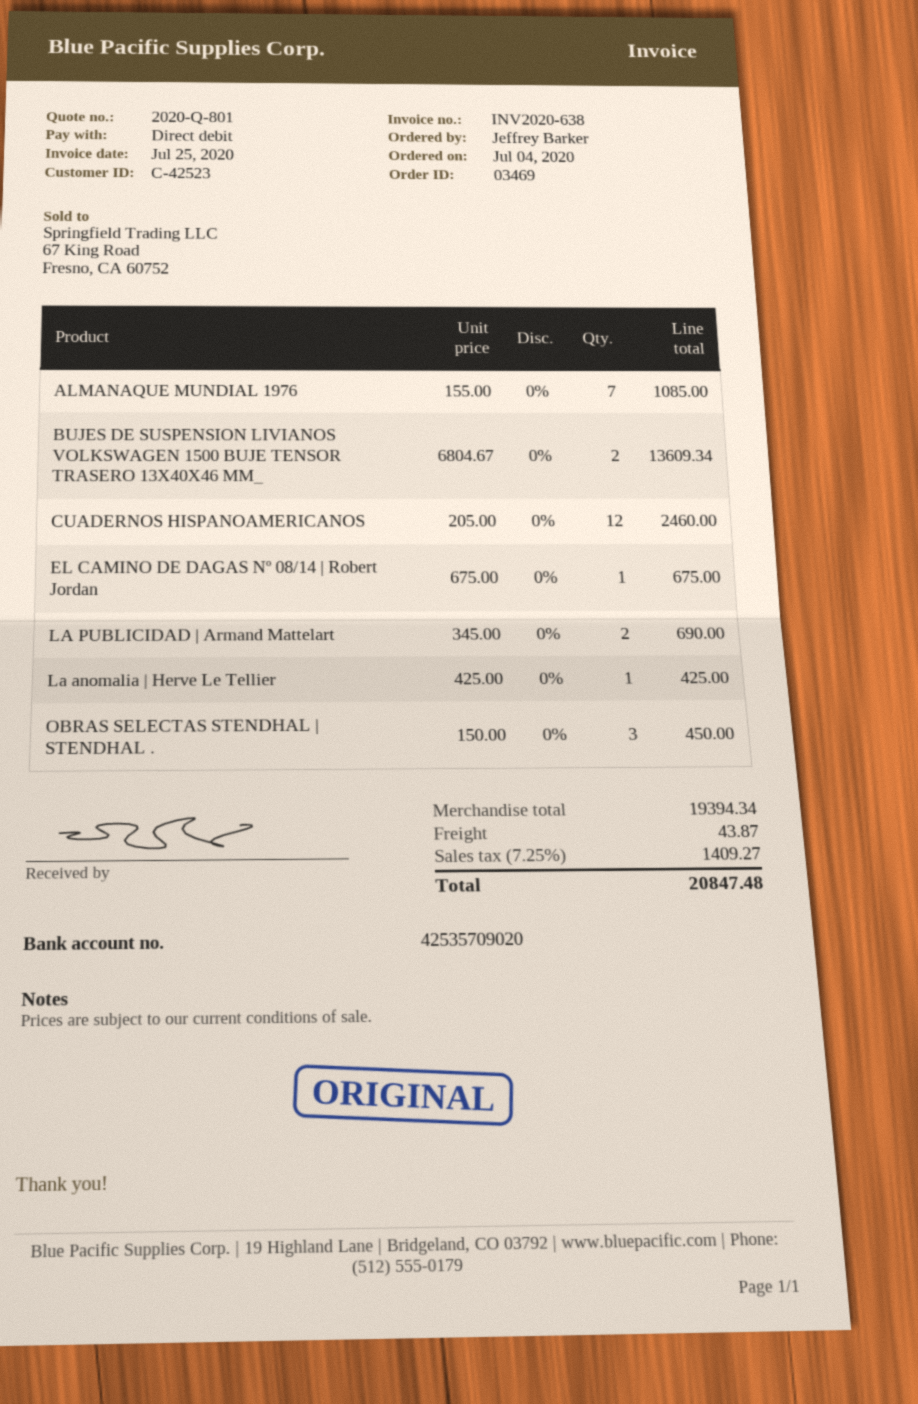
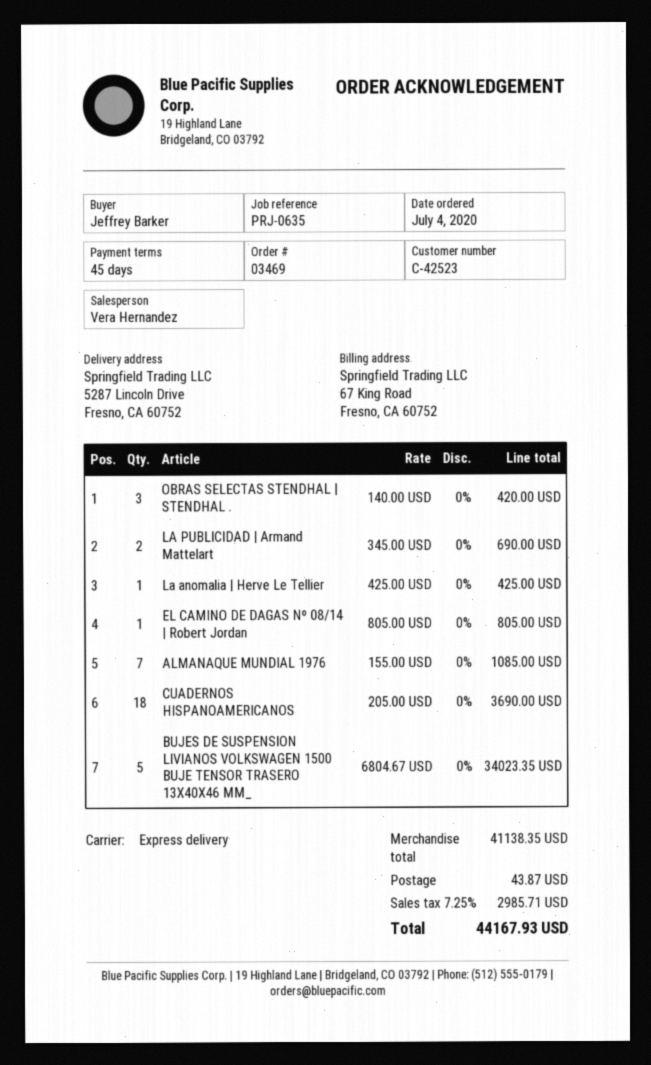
BUJES DE SUSPENSION LIVIANOS VOLKSWAGEN 1500 BUJE TENSOR TRASERO 13X40X46 MM_: 2 x 6804.67 = 13609.34 -> 5 x 6804.67 = 34023.35
CUADERNOS HISPANOAMERICANOS: 12 x 205.00 = 2460.00 -> 18 x 205.00 = 3690.00
EL CAMINO DE DAGAS Nº 08/14 | Robert Jordan: 1 x 675.00 = 675.00 -> 1 x 805.00 = 805.00
OBRAS SELECTAS STENDHAL | STENDHAL .: 3 x 150.00 = 450.00 -> 3 x 140.00 = 420.00
subtotal: 19394.34 -> 41138.35
tax: 7.25% = 1409.27 -> 7.25% = 2985.71
total: 20847.48 -> 44167.93

